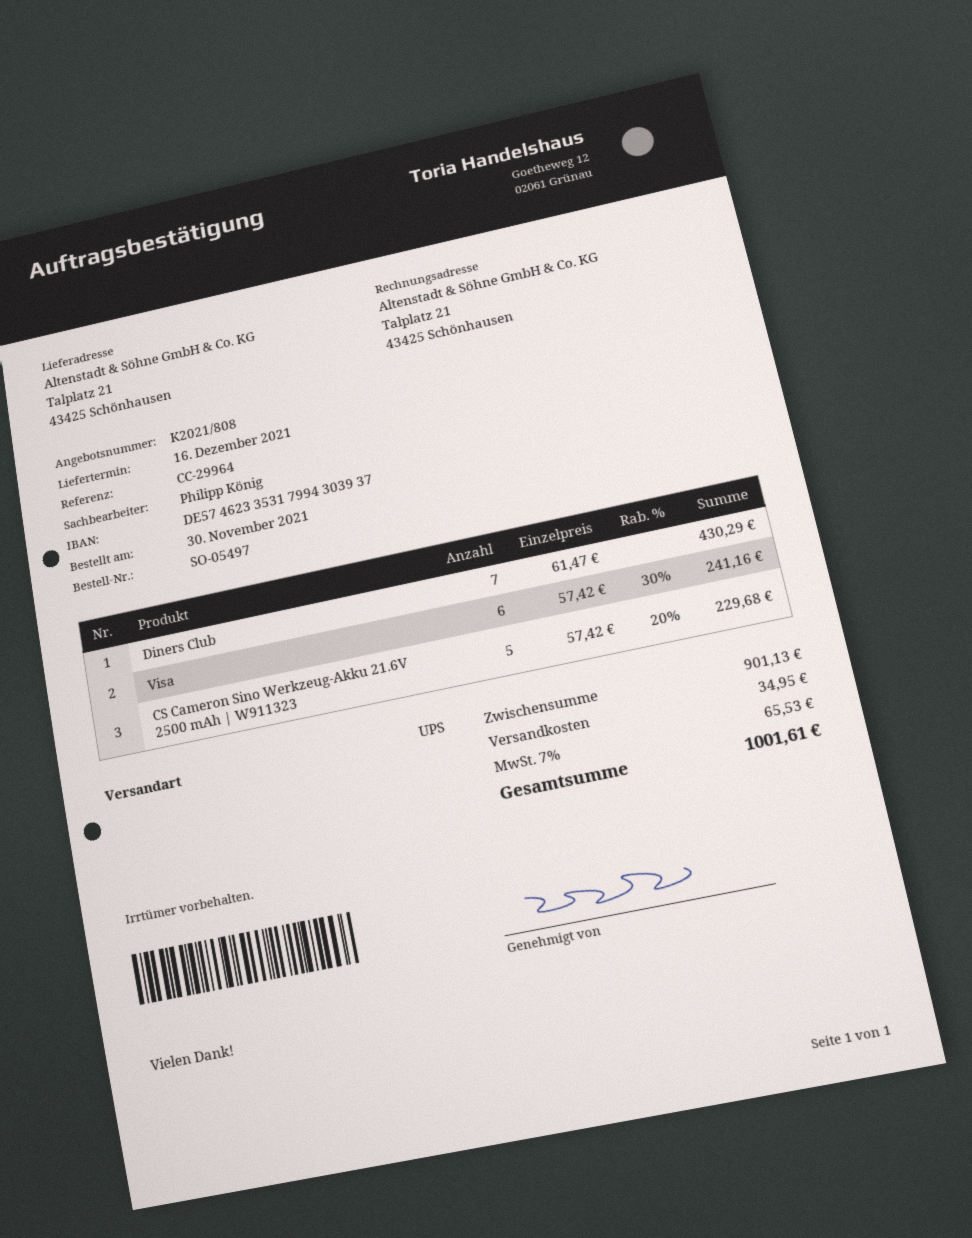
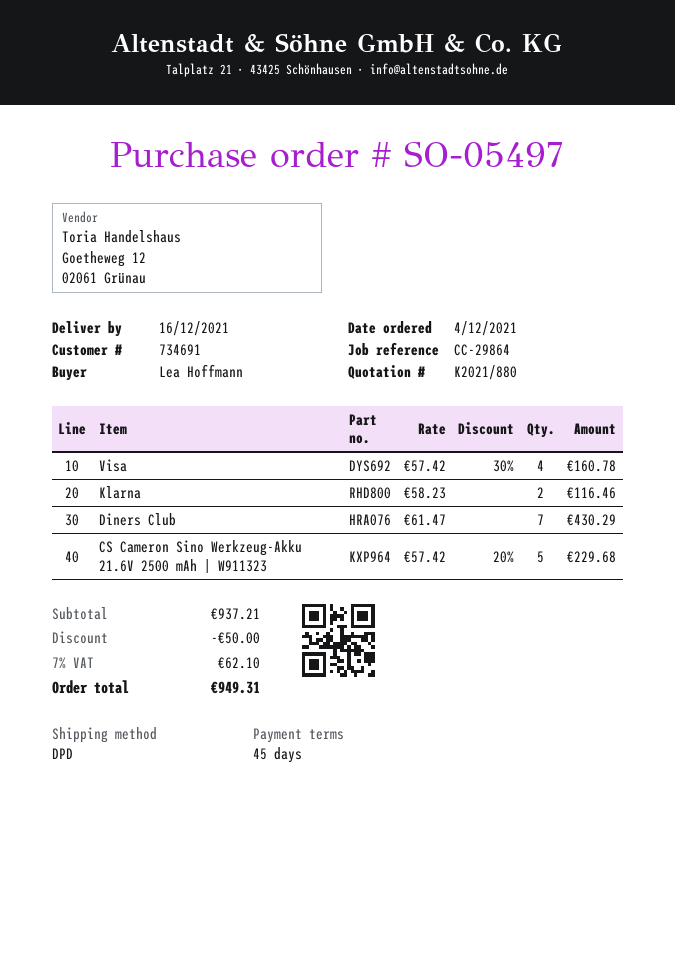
quote number: K2021/808 -> K2021/880
order date: 2021-11-30 -> 2021-12-04
reference: CC-29964 -> CC-29864
shipping method: UPS -> DPD
Visa: 6 x 57.42 - 30% = 241.16 -> 4 x 57.42 - 30% = 160.78
Klarna: none -> 2 x 58.23 = 116.46
subtotal: 901.13 -> 937.21
discount: none -> 50.00
shipping: 34.95 -> none
tax: 7% = 65.53 -> 7% = 62.10
total: 1001.61 -> 949.31

